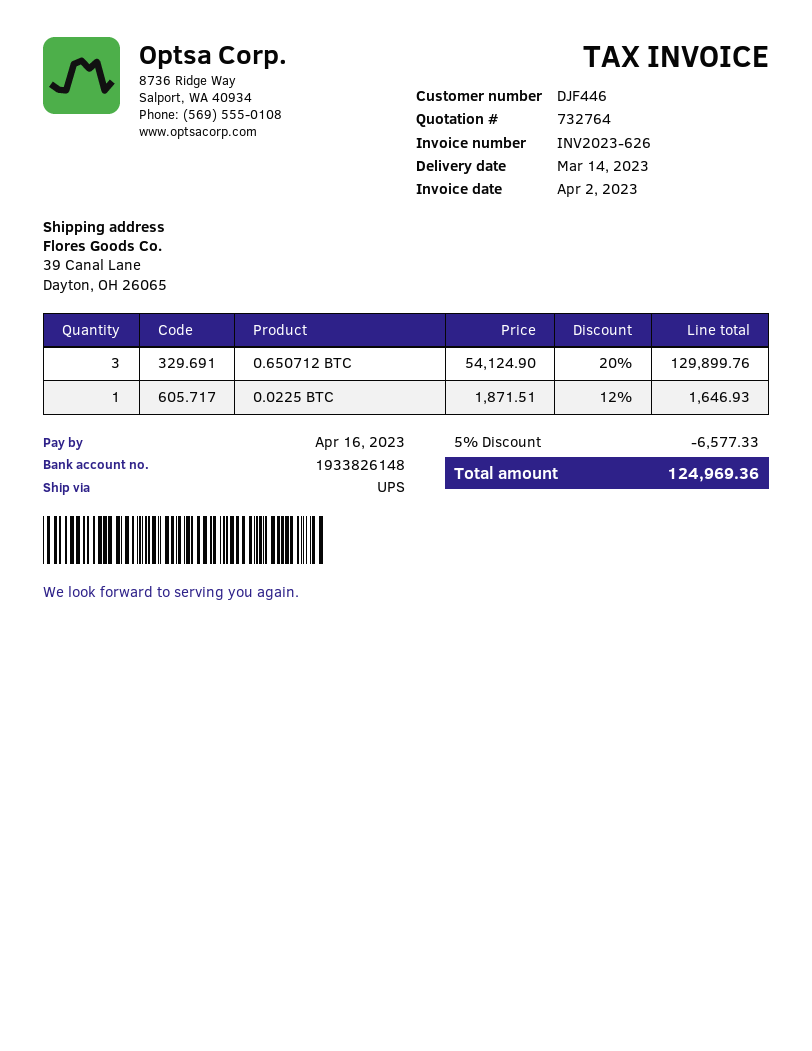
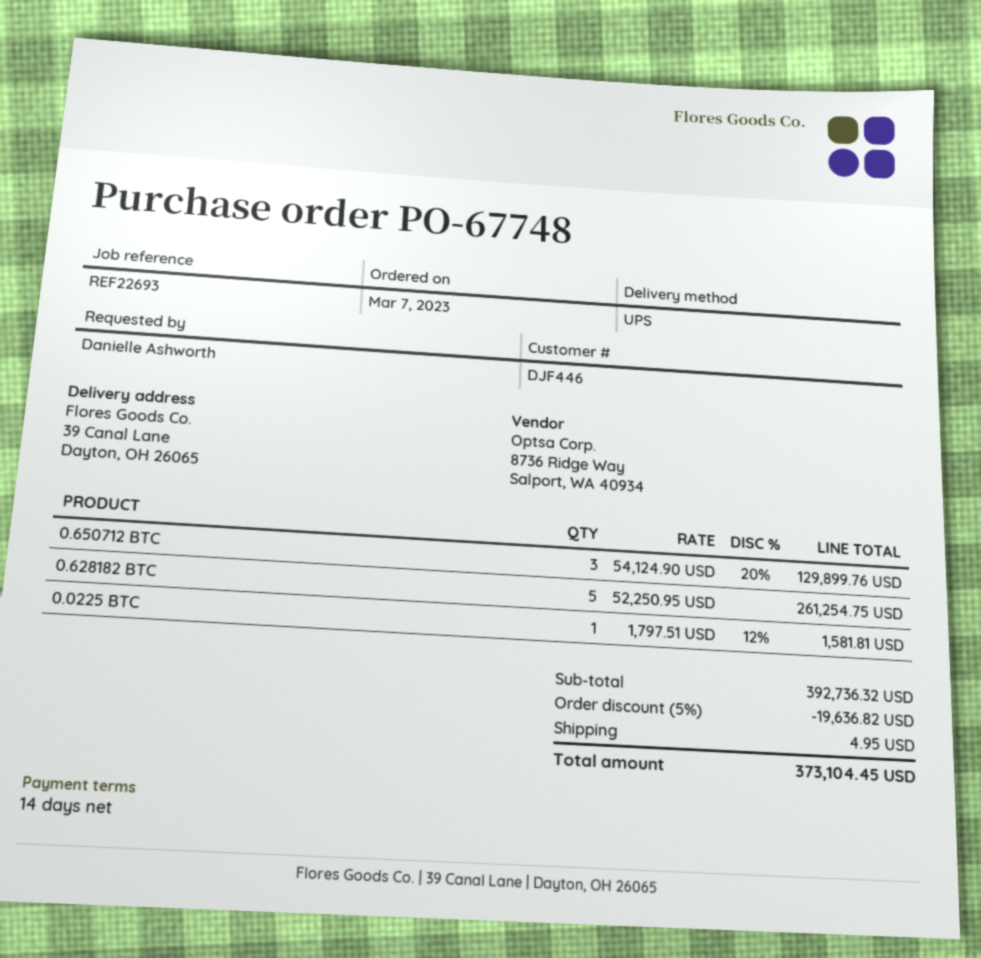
0.0225 BTC: 1 x 1871.51 - 12% = 1646.93 -> 1 x 1797.51 - 12% = 1581.81
0.628182 BTC: none -> 5 x 52250.95 = 261254.75
discount: 5% = 6577.33 -> 5% = 19636.82
shipping: none -> 4.95
total: 124969.36 -> 373104.45

